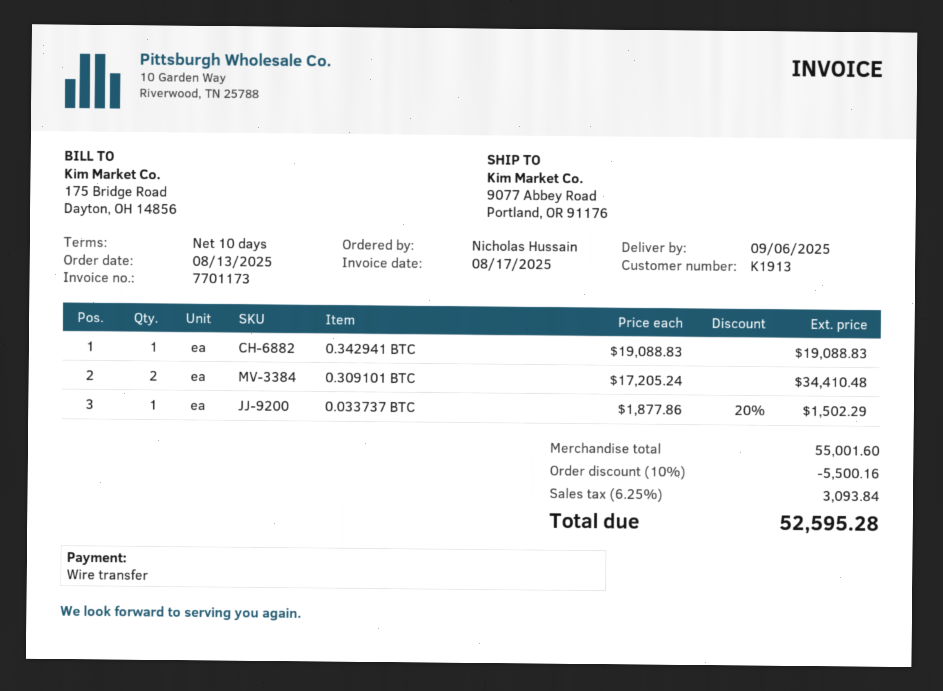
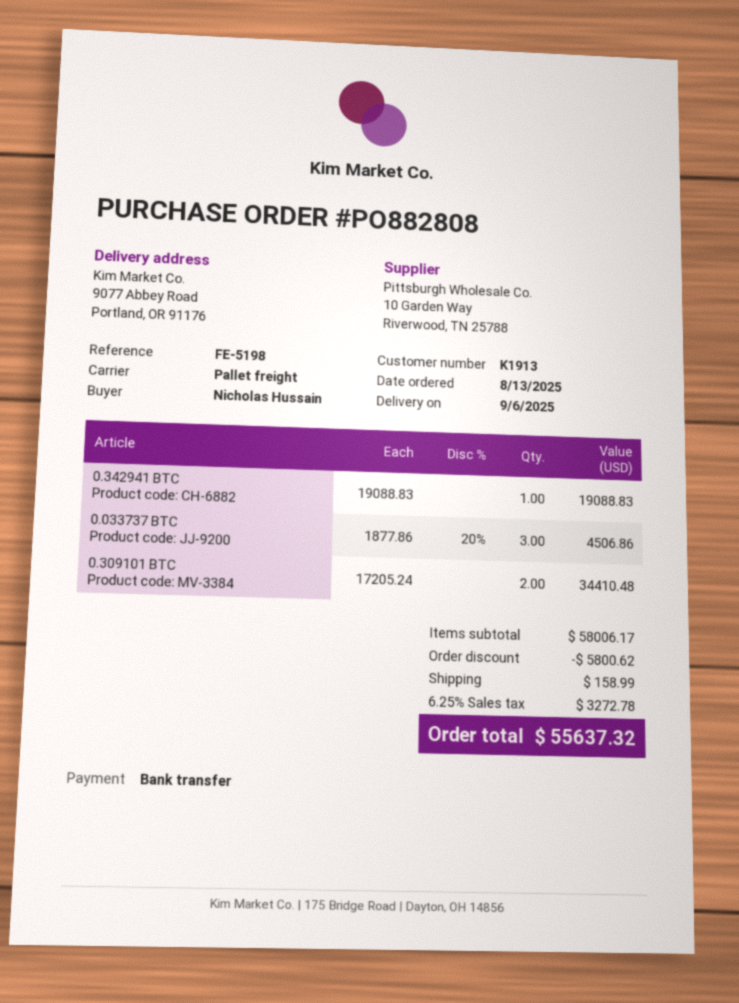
0.033737 BTC: 1 x 1877.86 - 20% = 1502.29 -> 3 x 1877.86 - 20% = 4506.86
subtotal: 55001.60 -> 58006.17
discount: 5500.16 -> 5800.62
shipping: none -> 158.99
tax: 6.25% = 3093.84 -> 6.25% = 3272.78
total: 52595.28 -> 55637.32

